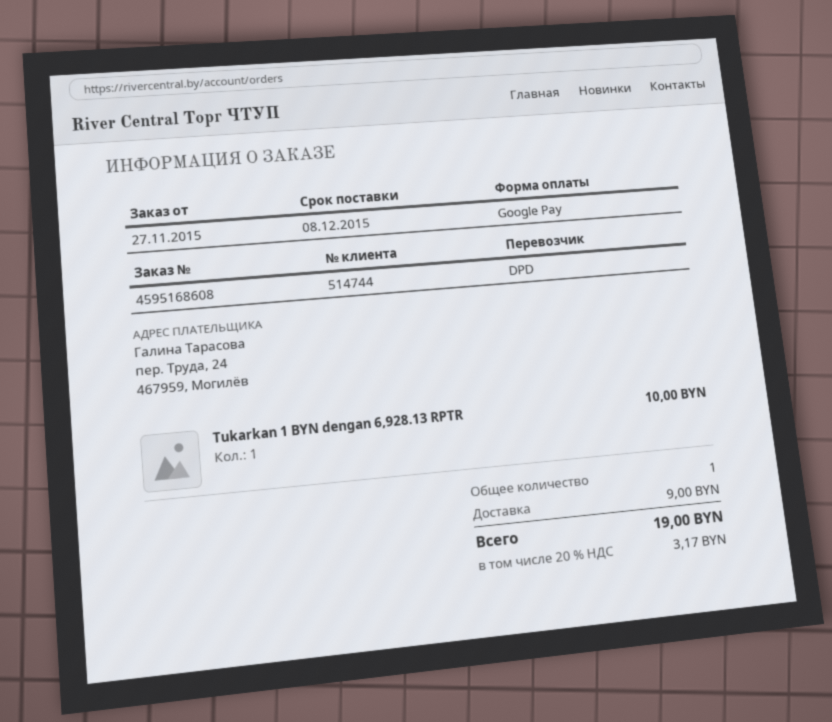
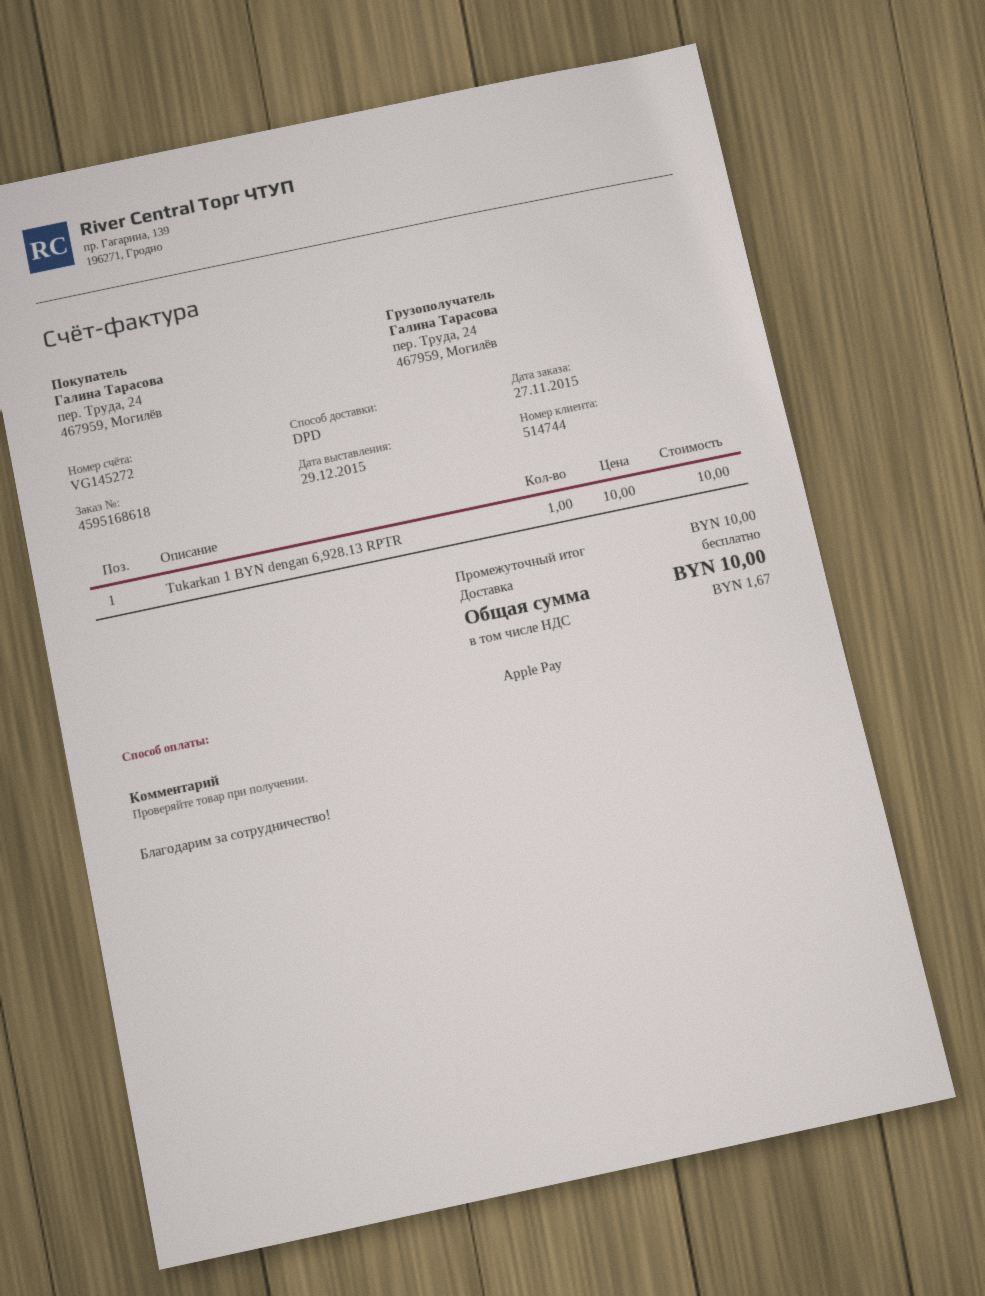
order number: 4595168608 -> 4595168618
payment method: Google Pay -> Apple Pay
shipping: 9.00 -> 0.00
tax: 3.17 -> 1.67
total: 19.00 -> 10.00

